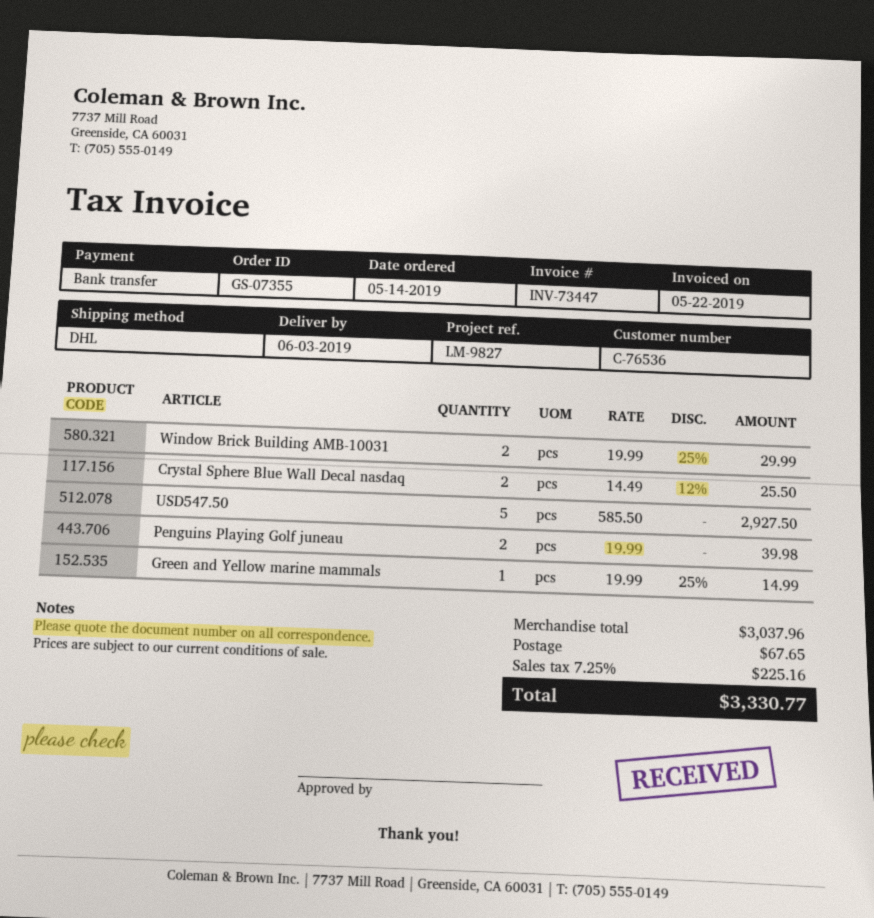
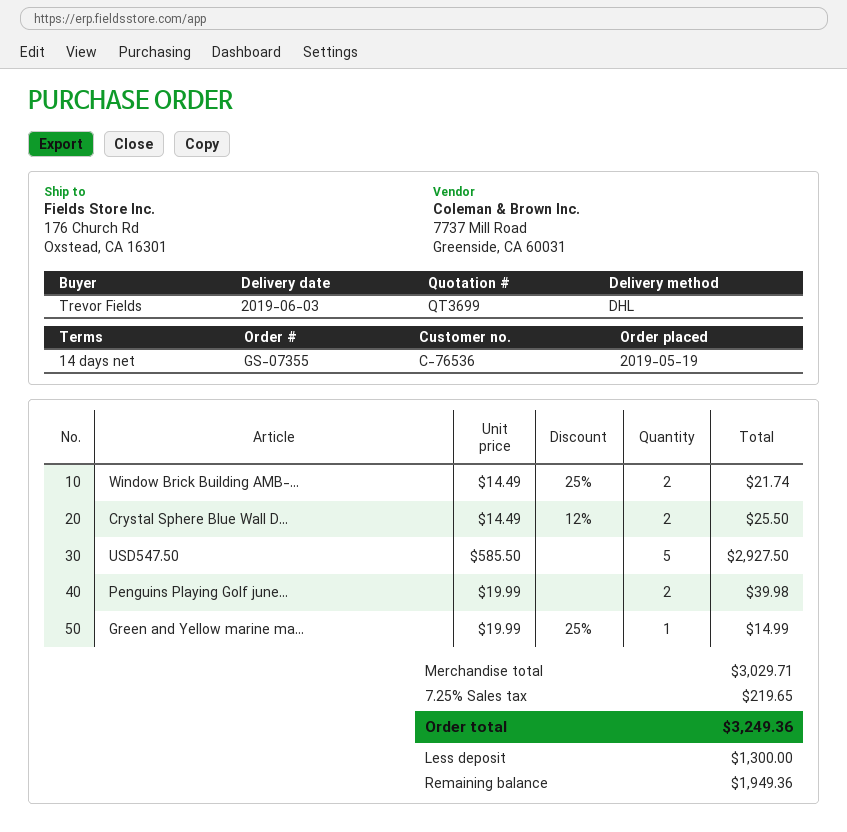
order date: 2019-05-14 -> 2019-05-19
Window Brick Building AMB-10031: 2 x 19.99 - 25% = 29.99 -> 2 x 14.49 - 25% = 21.74
subtotal: 3037.96 -> 3029.71
shipping: 67.65 -> none
tax: 7.25% = 225.16 -> 7.25% = 219.65
total: 3330.77 -> 3249.36

